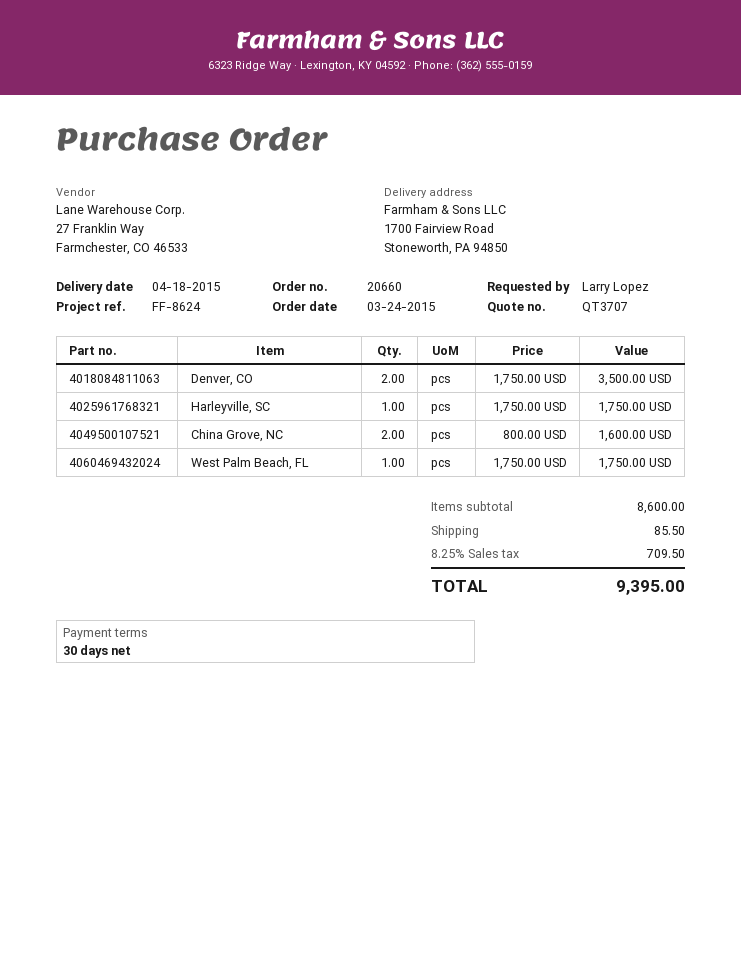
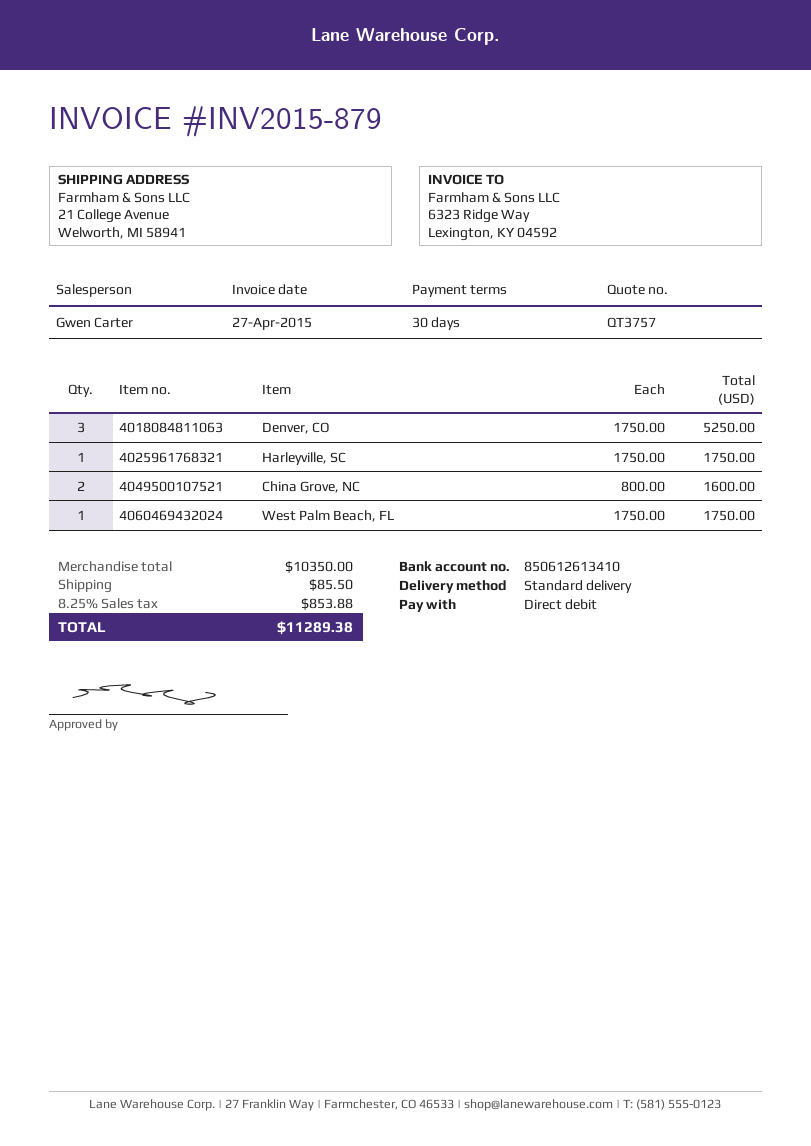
quote number: QT3707 -> QT3757
ship to: 1700 Fairview Road, Stoneworth, PA 94850 -> 21 College Avenue, Welworth, MI 58941
Denver, CO: 2 x 1750.00 = 3500.00 -> 3 x 1750.00 = 5250.00
subtotal: 8600.00 -> 10350.00
tax: 8.25% = 709.50 -> 8.25% = 853.88
total: 9395.00 -> 11289.38

